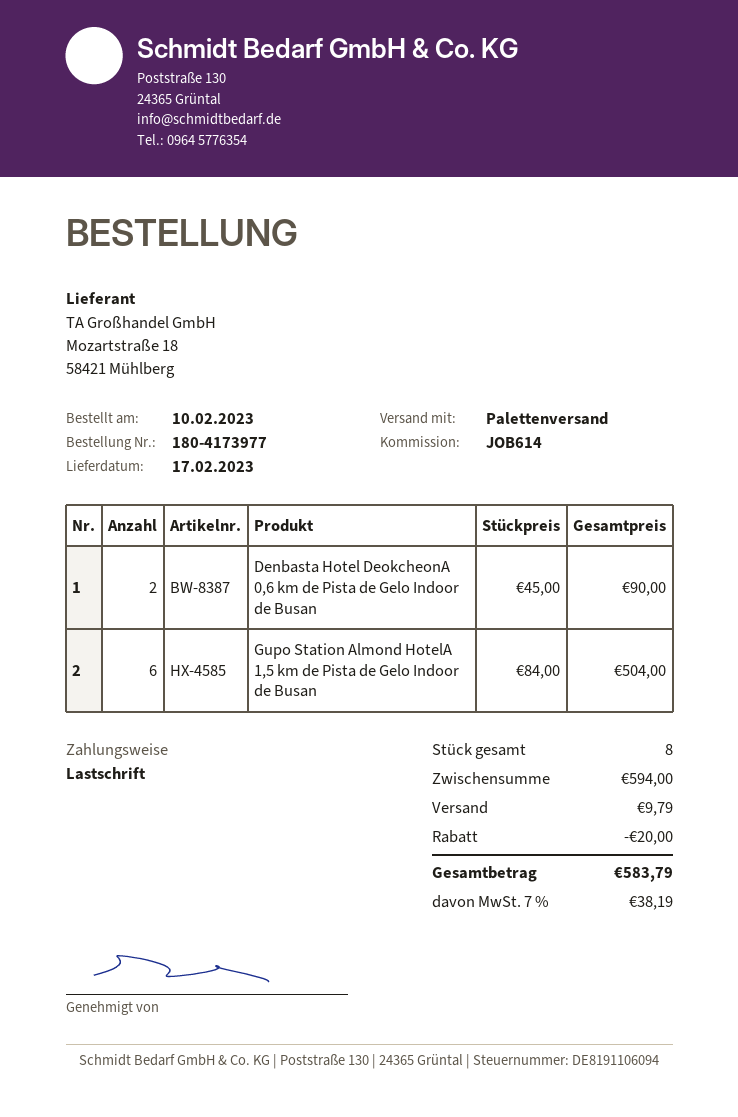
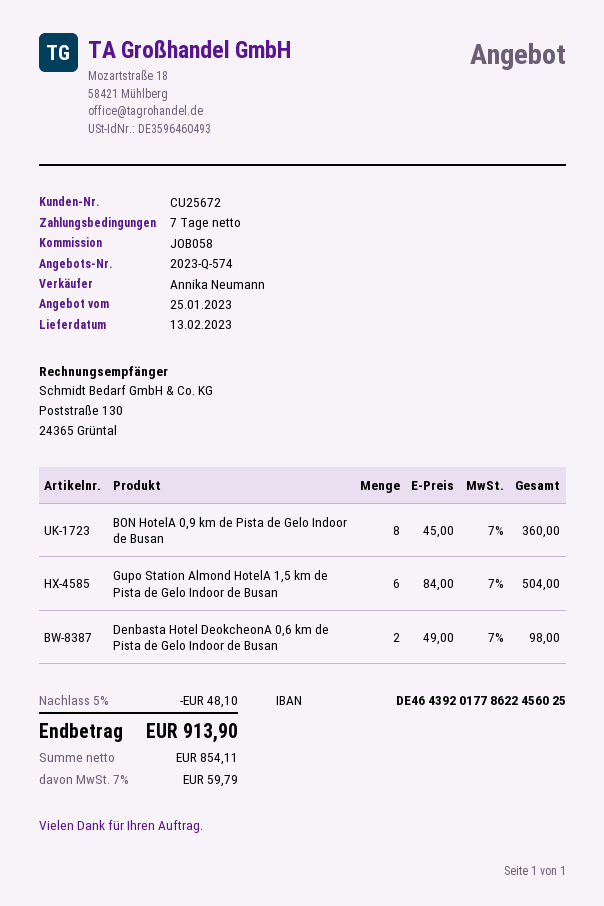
delivery date: 2023-02-17 -> 2023-02-13
reference: JOB614 -> JOB058
Denbasta Hotel DeokcheonA 0,6 km de Pista de Gelo Indoor de Busan: 2 x 45.00 = 90.00 -> 2 x 49.00 = 98.00
BON HotelA 0,9 km de Pista de Gelo Indoor de Busan: none -> 8 x 45.00 = 360.00
discount: 20.00 -> 48.10
shipping: 9.79 -> none
tax: 7% = 38.19 -> 7% = 59.79
total: 583.79 -> 913.90

